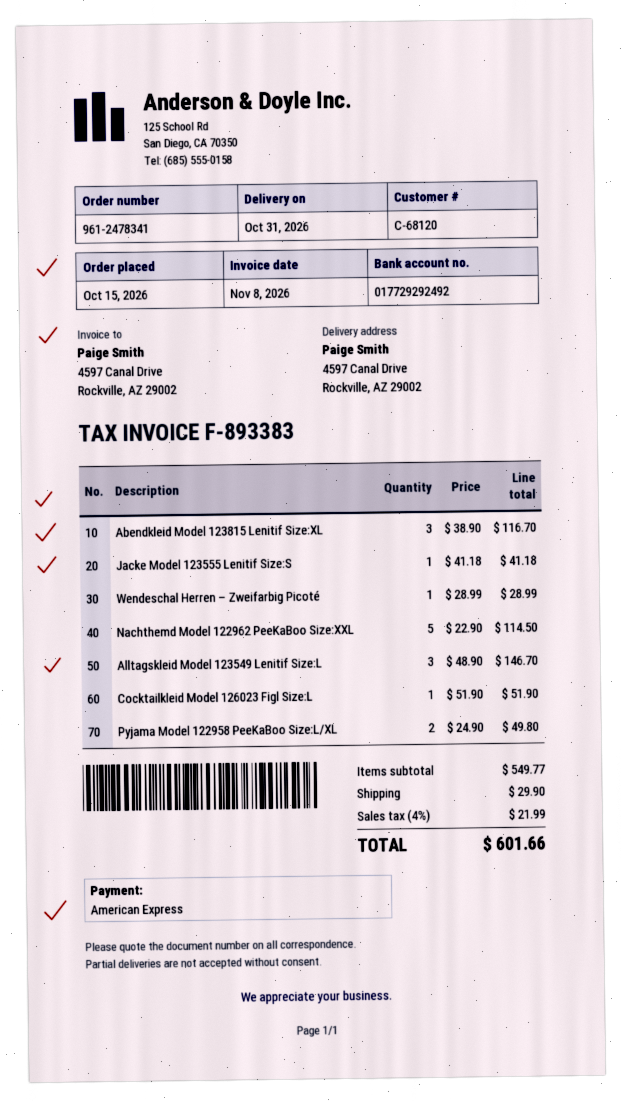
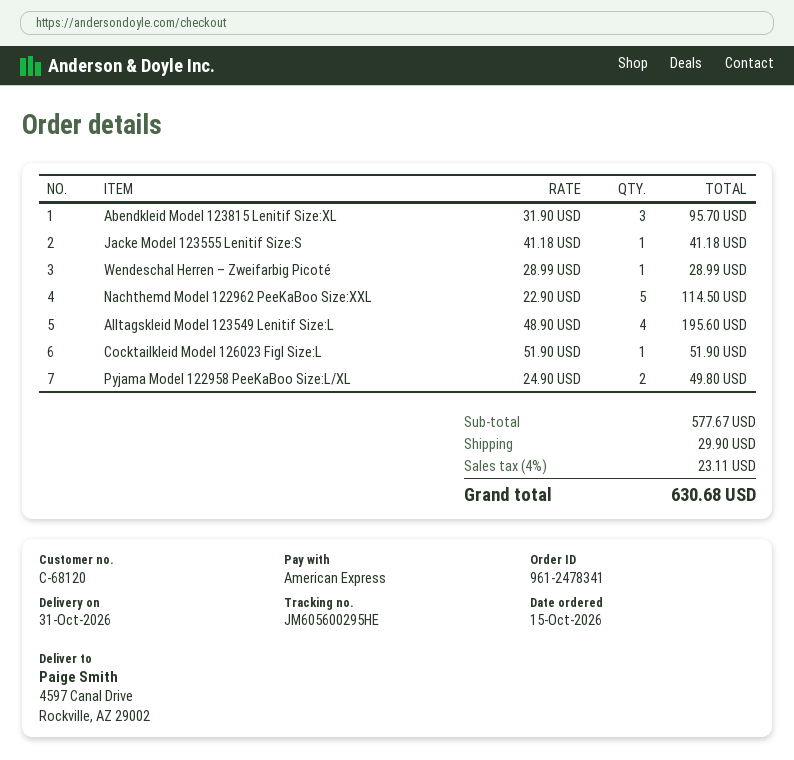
Abendkleid Model 123815 Lenitif Size:XL: 3 x 38.90 = 116.70 -> 3 x 31.90 = 95.70
Alltagskleid Model 123549 Lenitif Size:L: 3 x 48.90 = 146.70 -> 4 x 48.90 = 195.60
subtotal: 549.77 -> 577.67
tax: 4% = 21.99 -> 4% = 23.11
total: 601.66 -> 630.68

